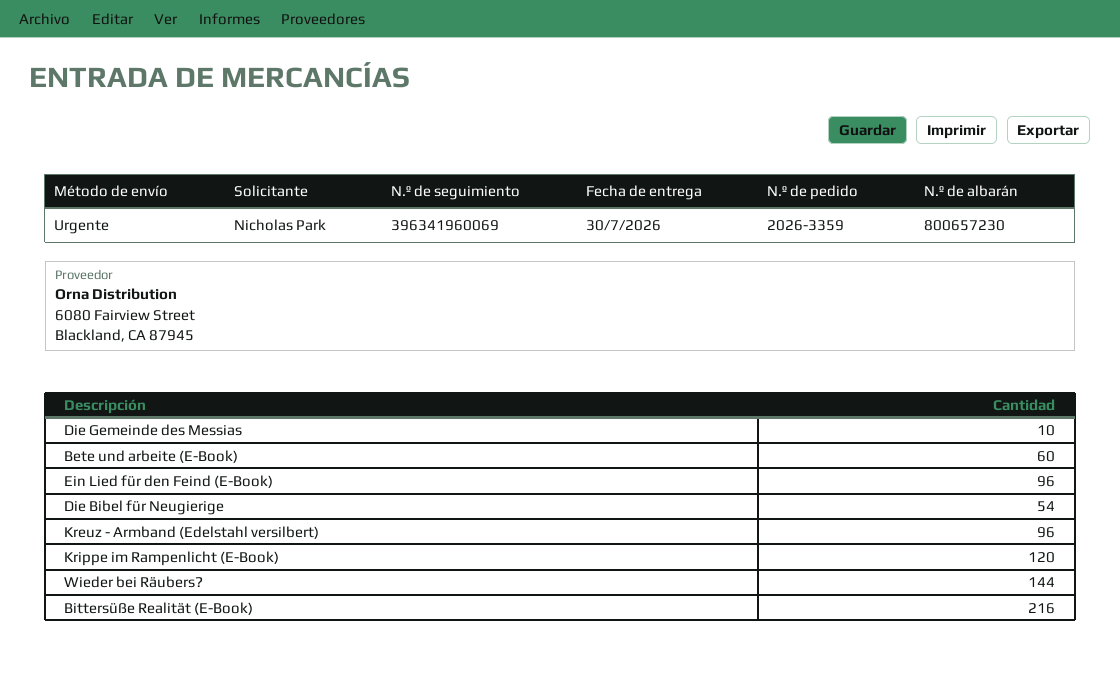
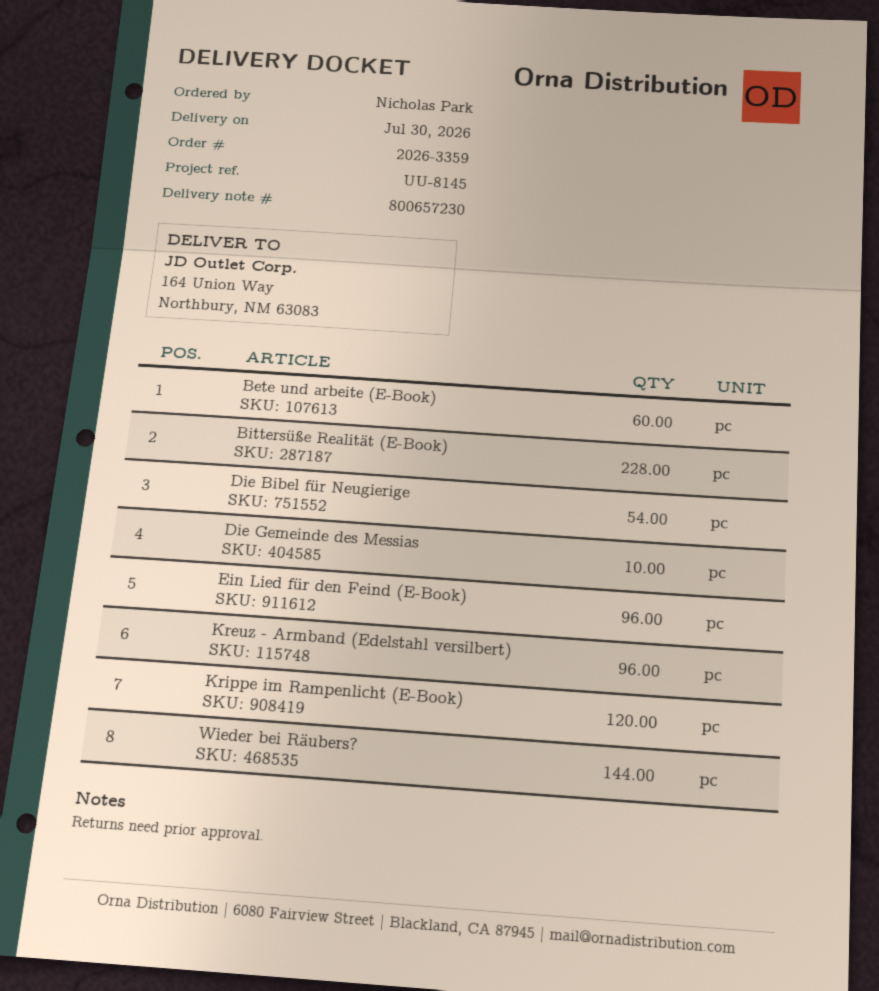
Bittersüße Realität (E-Book): 216 -> 228

